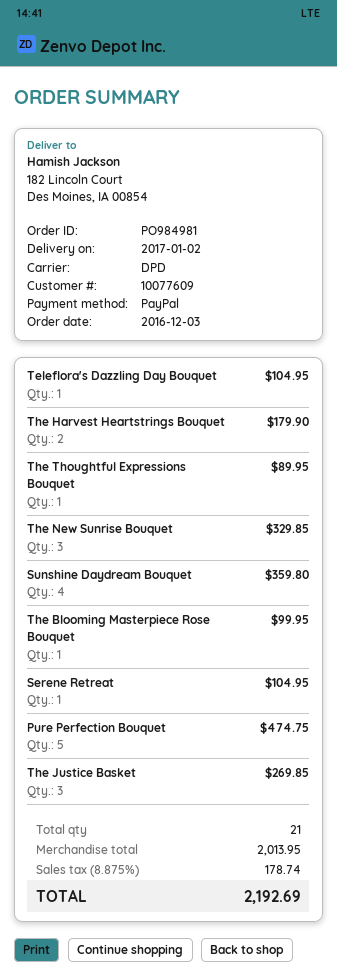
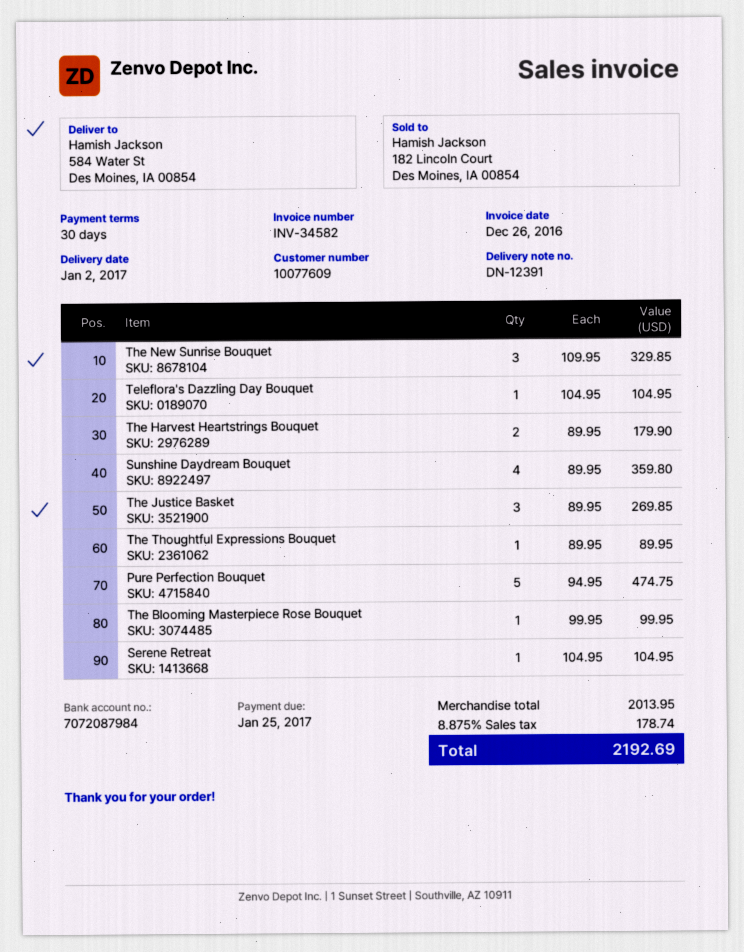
ship to: 182 Lincoln Court, Des Moines, IA 00854 -> 584 Water St, Des Moines, IA 00854

